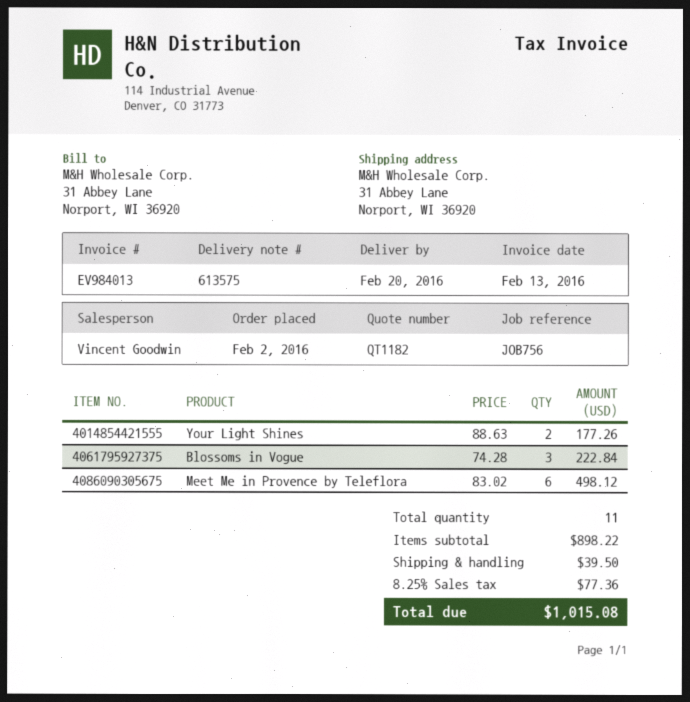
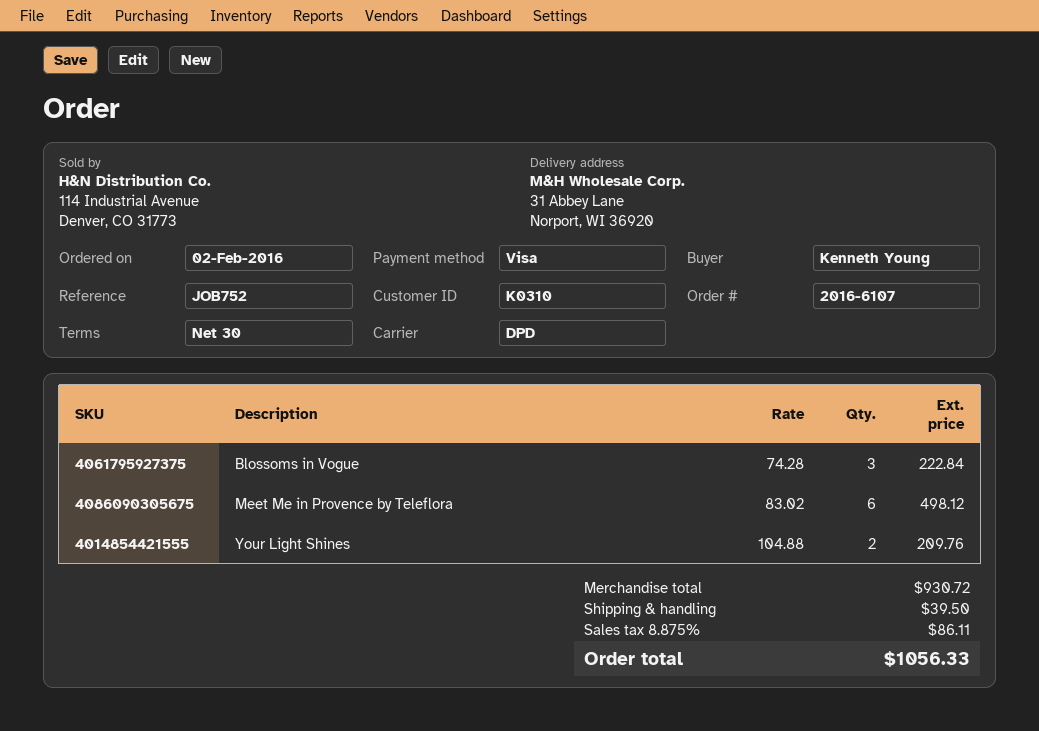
reference: JOB756 -> JOB752
Your Light Shines: 2 x 88.63 = 177.26 -> 2 x 104.88 = 209.76
subtotal: 898.22 -> 930.72
tax: 8.25% = 77.36 -> 8.875% = 86.11
total: 1015.08 -> 1056.33

